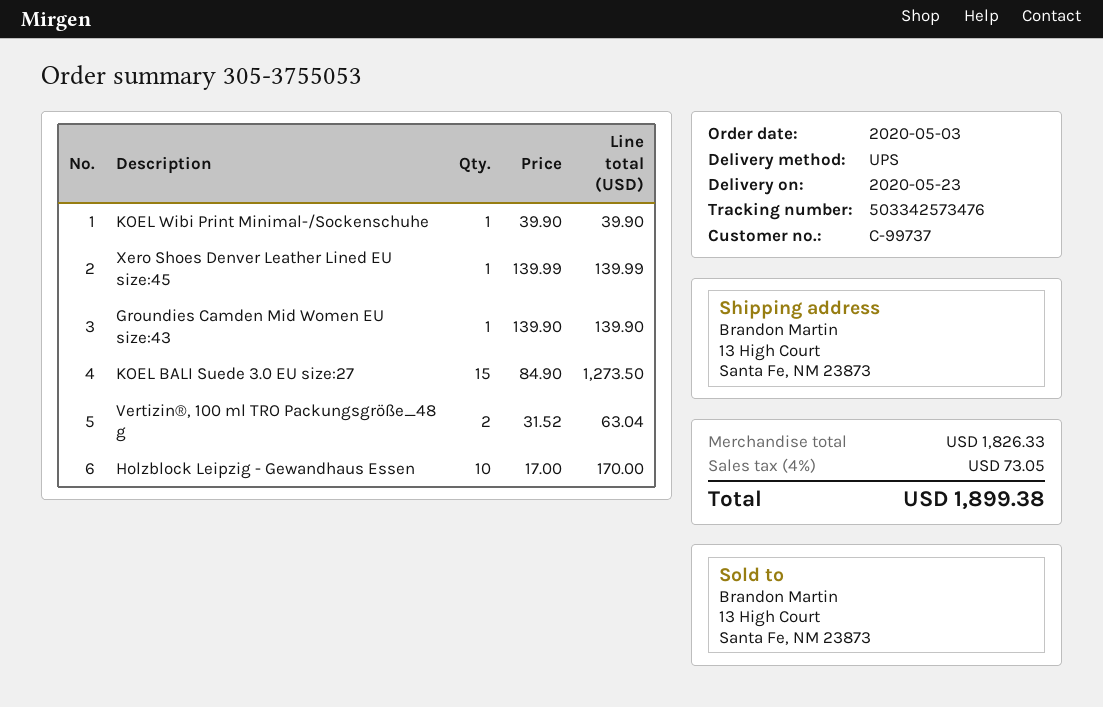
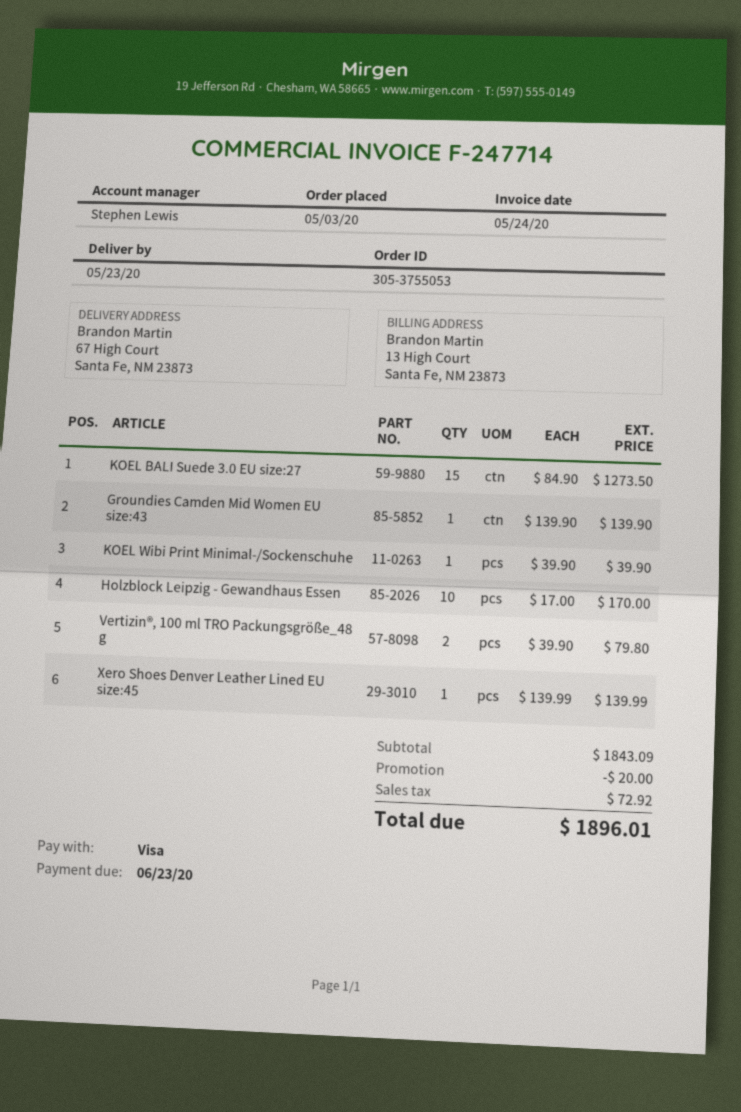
ship to: 13 High Court, Santa Fe, NM 23873 -> 67 High Court, Santa Fe, NM 23873
Vertizin®, 100 ml TRO Packungsgröße_48 g: 2 x 31.52 = 63.04 -> 2 x 39.90 = 79.80
subtotal: 1826.33 -> 1843.09
discount: none -> 20.00
tax: 73.05 -> 72.92
total: 1899.38 -> 1896.01

